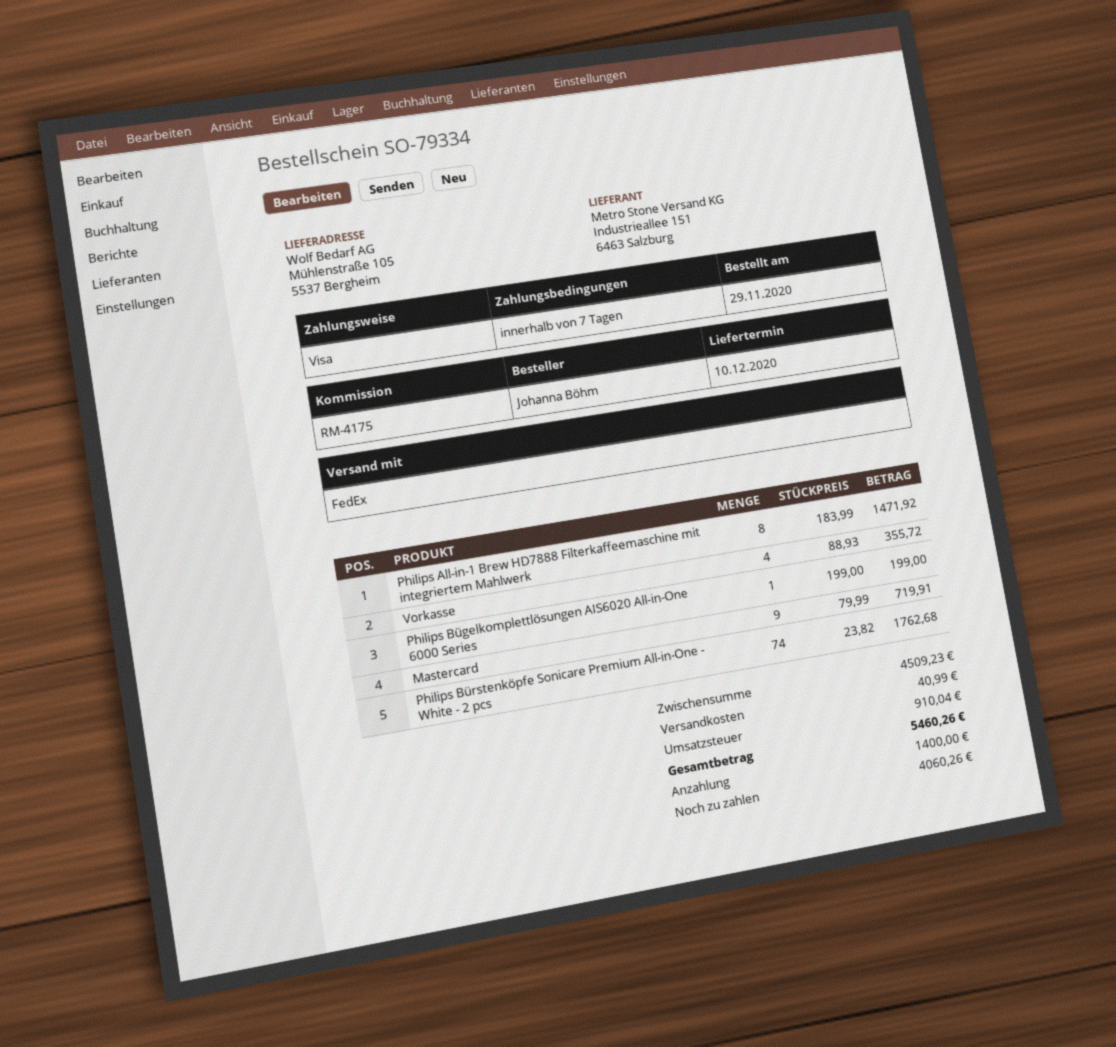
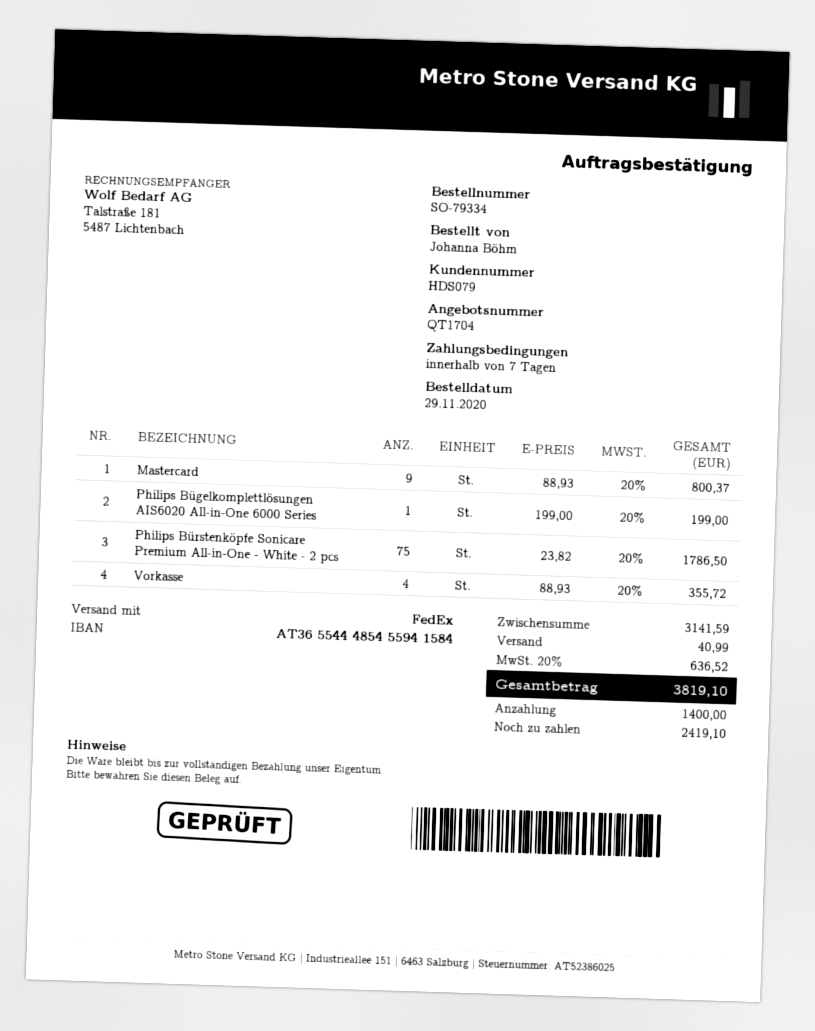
Philips All-in-1 Brew HD7888 Filterkaffeemaschine mit integriertem Mahlwerk: 8 x 183.99 = 1471.92 -> none
Mastercard: 9 x 79.99 = 719.91 -> 9 x 88.93 = 800.37
Philips Bürstenköpfe Sonicare Premium All-in-One - White - 2 pcs: 74 x 23.82 = 1762.68 -> 75 x 23.82 = 1786.50
subtotal: 4509.23 -> 3141.59
tax: 910.04 -> 636.52
total: 5460.26 -> 3819.10
balance: 4060.26 -> 2419.10

